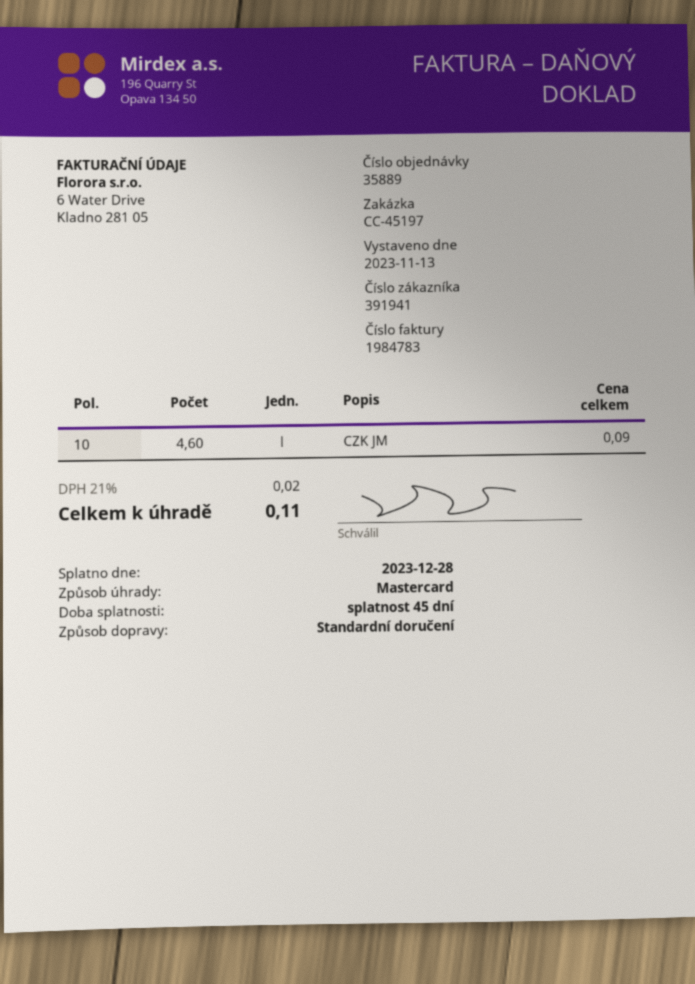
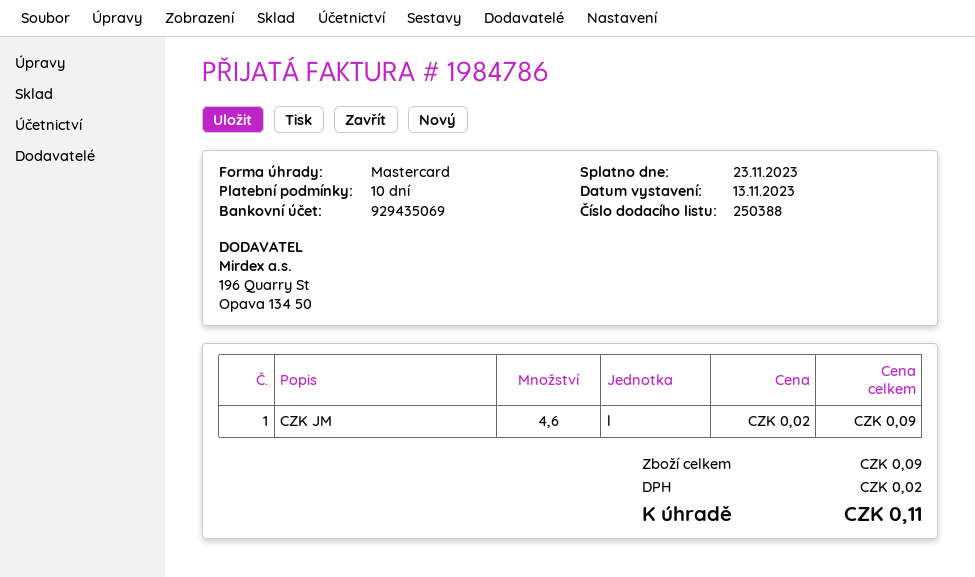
invoice number: 1984783 -> 1984786
payment terms: 45 days -> 10 days
due date: 2023-12-28 -> 2023-11-23

